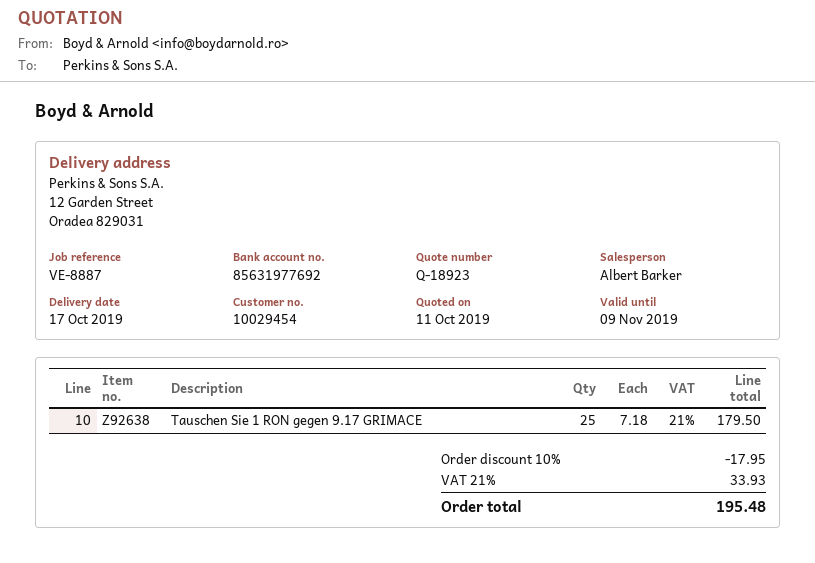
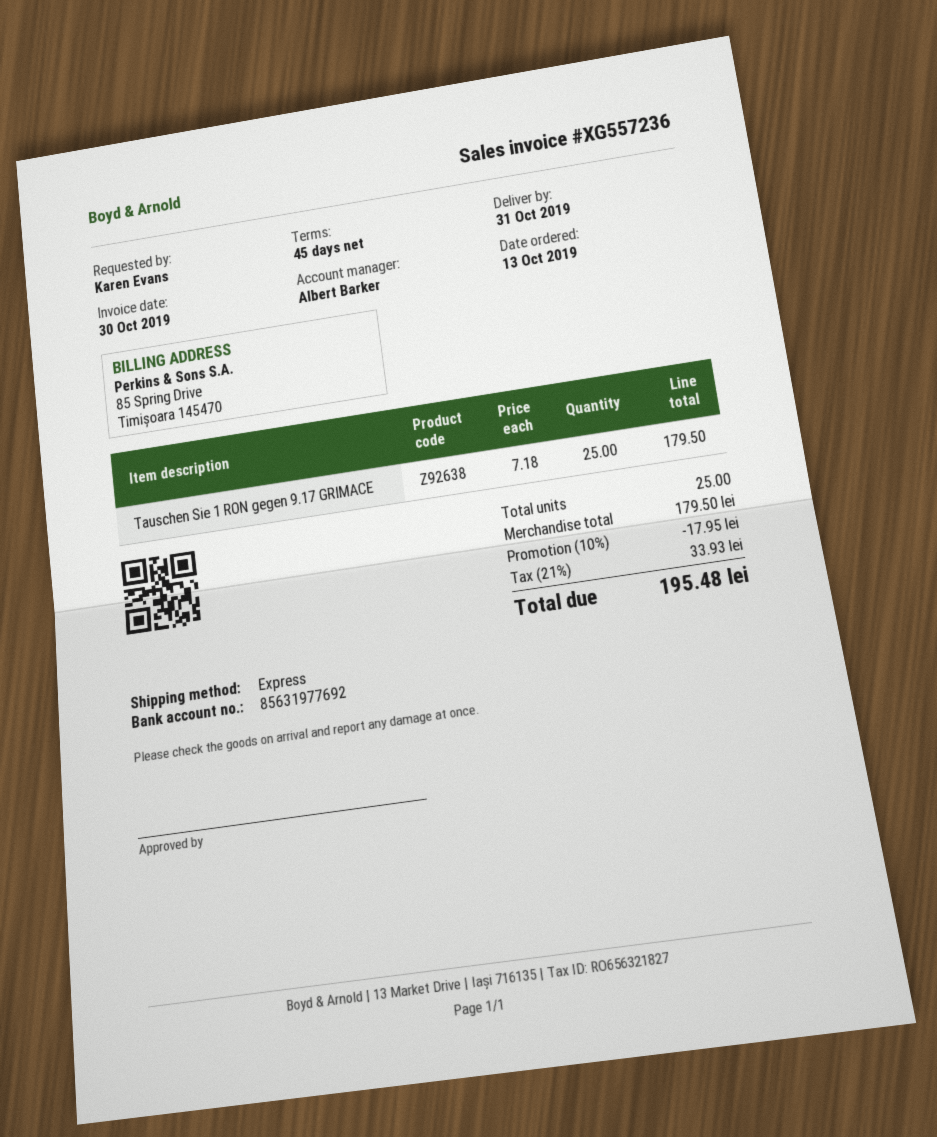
delivery date: 2019-10-17 -> 2019-10-31

